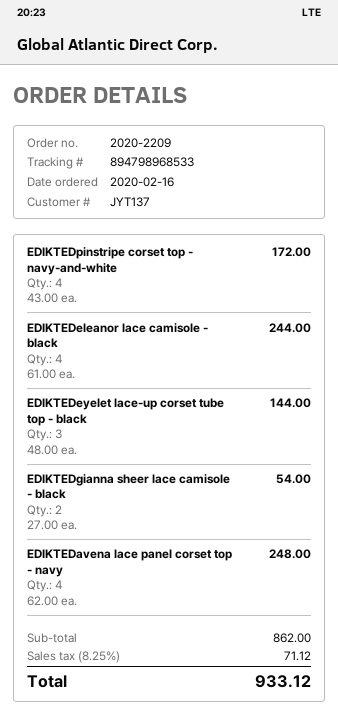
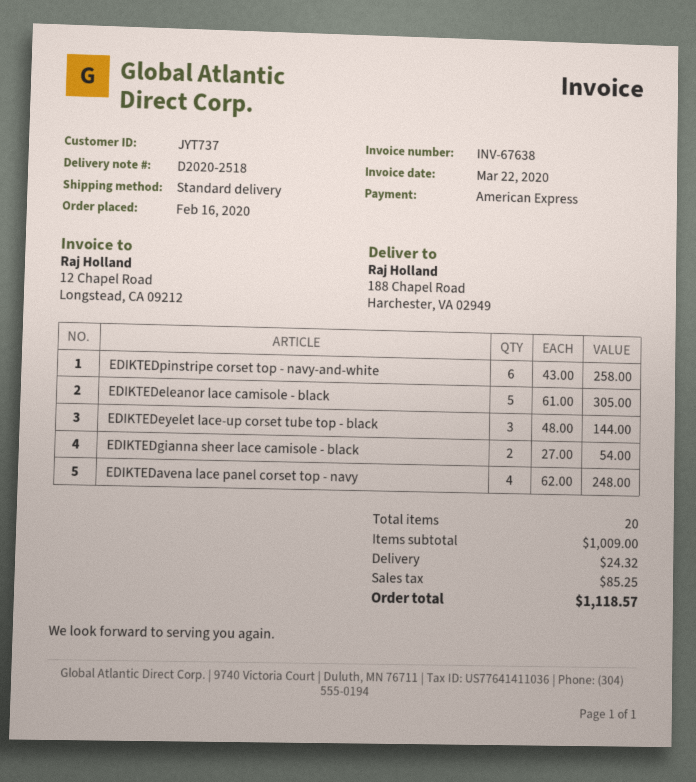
customer number: JYT137 -> JYT737
EDIKTEDpinstripe corset top - navy-and-white: 4 x 43.00 = 172.00 -> 6 x 43.00 = 258.00
EDIKTEDeleanor lace camisole - black: 4 x 61.00 = 244.00 -> 5 x 61.00 = 305.00
subtotal: 862.00 -> 1009.00
shipping: none -> 24.32
tax: 71.12 -> 85.25
total: 933.12 -> 1118.57

